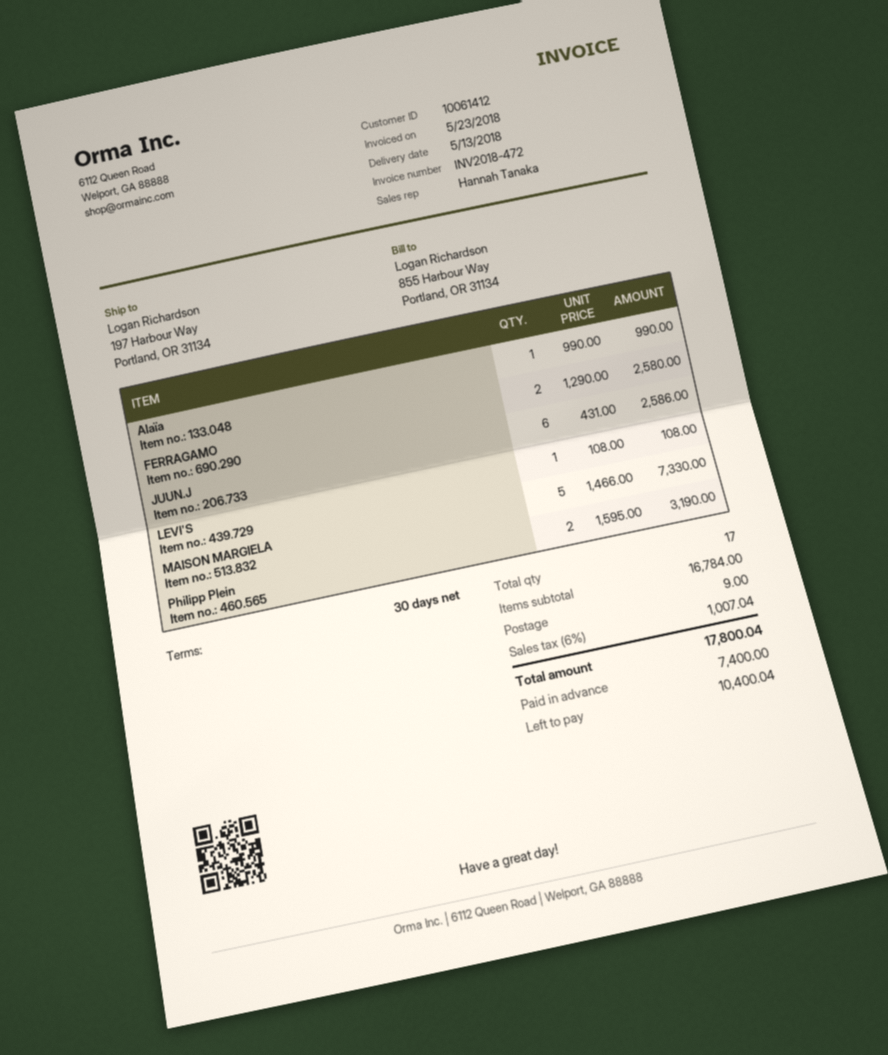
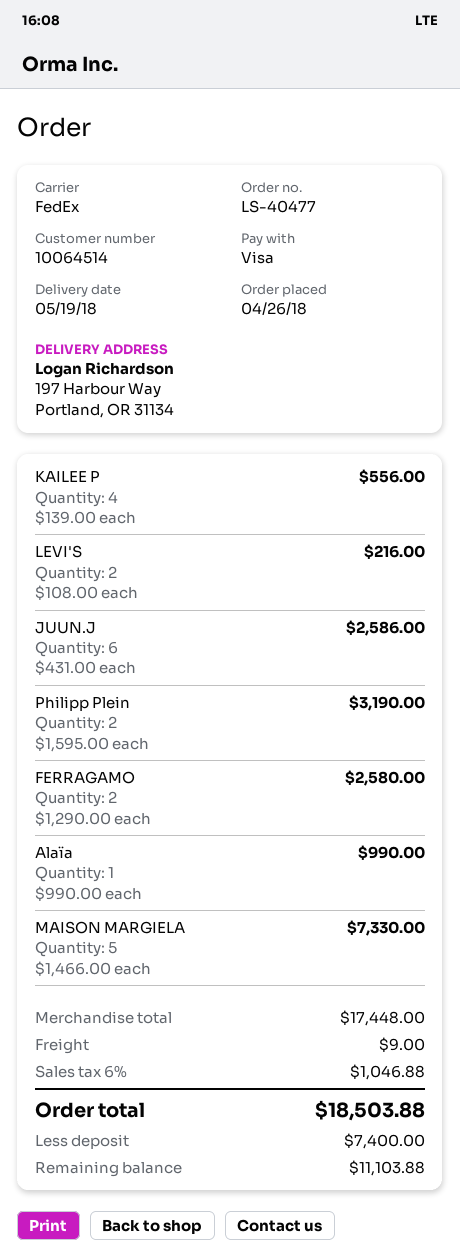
delivery date: 2018-05-13 -> 2018-05-19
customer number: 10061412 -> 10064514
LEVI'S: 1 x 108.00 = 108.00 -> 2 x 108.00 = 216.00
KAILEE P: none -> 4 x 139.00 = 556.00
subtotal: 16784.00 -> 17448.00
tax: 6% = 1007.04 -> 6% = 1046.88
total: 17800.04 -> 18503.88
balance: 10400.04 -> 11103.88

